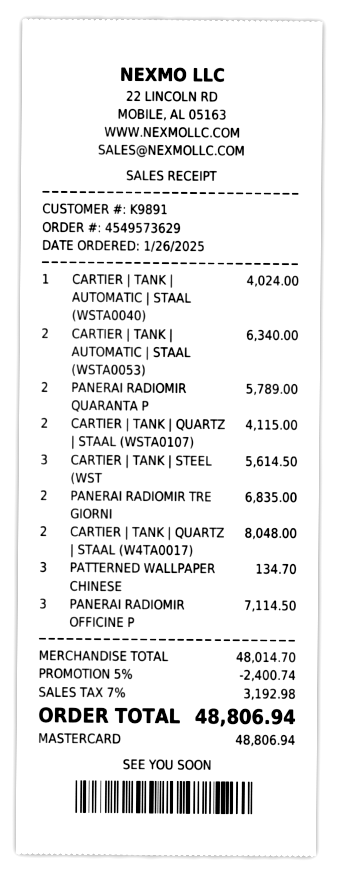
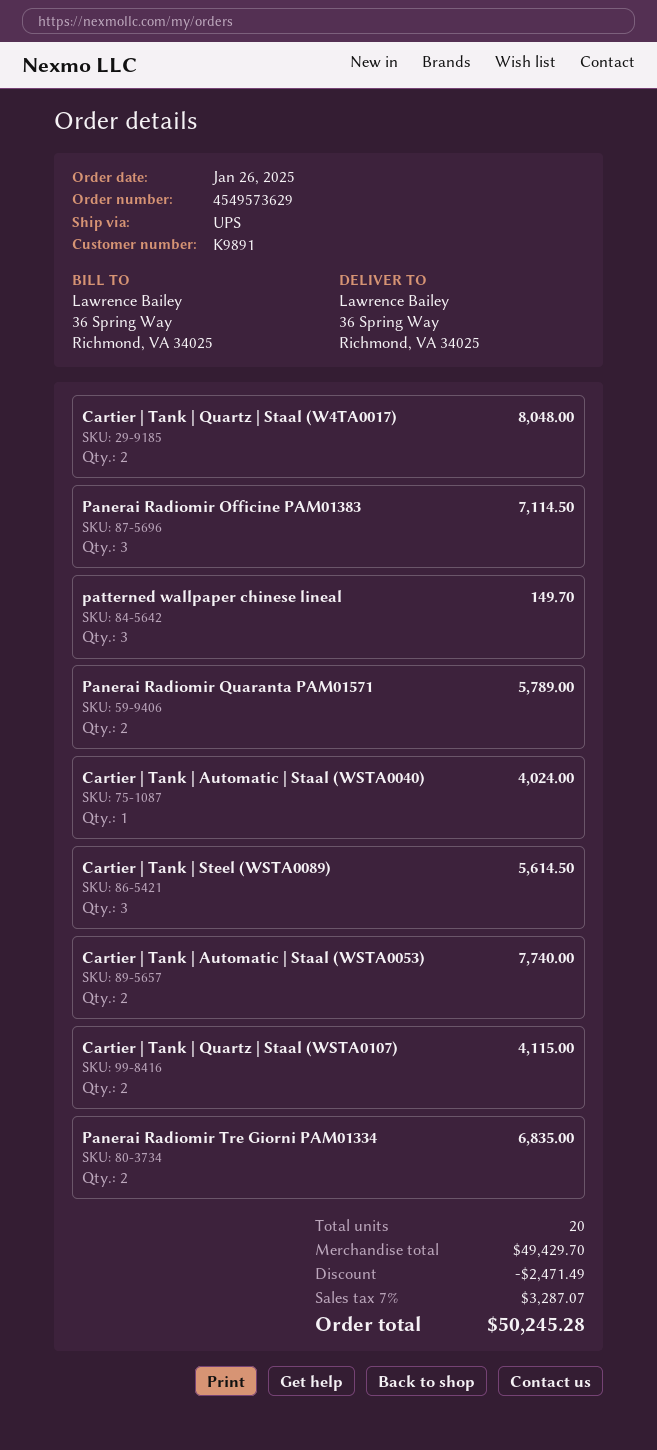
CARTIER | TANK | AUTOMATIC | STAAL (WSTA0053): 2 for 6340.00 -> 2 for 7740.00
PATTERNED WALLPAPER CHINESE: 3 for 134.70 -> 3 for 149.70
subtotal: 48014.70 -> 49429.70
discount: 2400.74 -> 2471.49
tax: 7% = 3192.98 -> 7% = 3287.07
total: 48806.94 -> 50245.28

